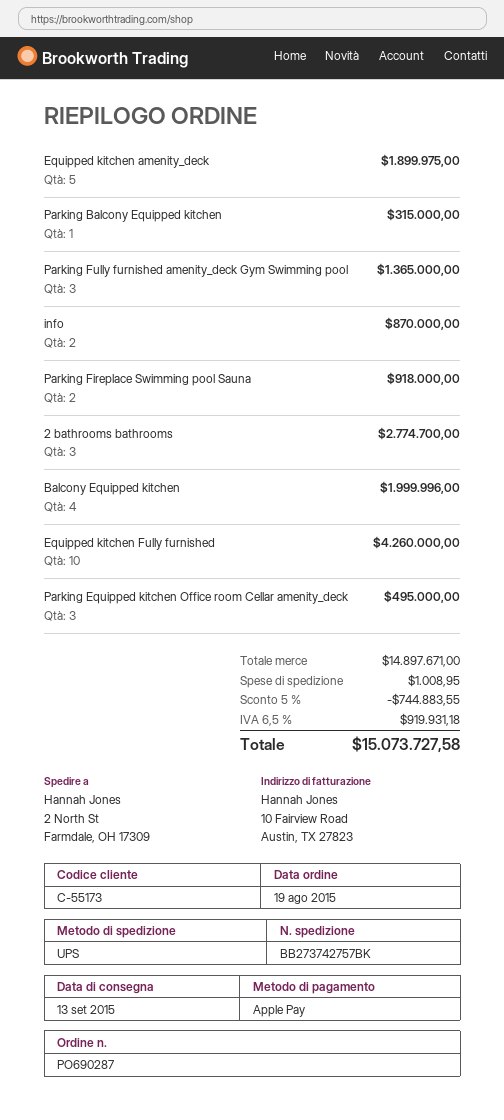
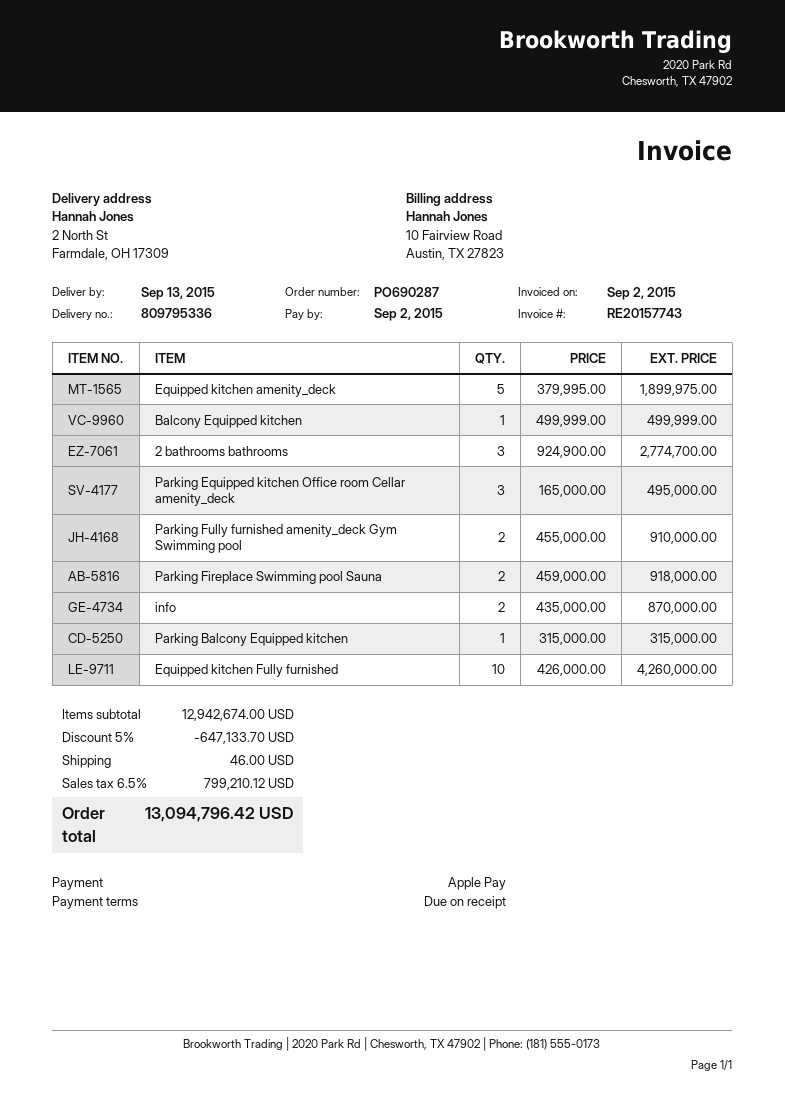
Parking Fully furnished amenity_deck Gym Swimming pool: 3 for 1365000.00 -> 2 for 910000.00
Balcony Equipped kitchen: 4 for 1999996.00 -> 1 for 499999.00
subtotal: 14897671.00 -> 12942674.00
discount: 5% = 744883.55 -> 5% = 647133.70
shipping: 1008.95 -> 46.00
tax: 6.5% = 919931.18 -> 6.5% = 799210.12
total: 15073727.58 -> 13094796.42

